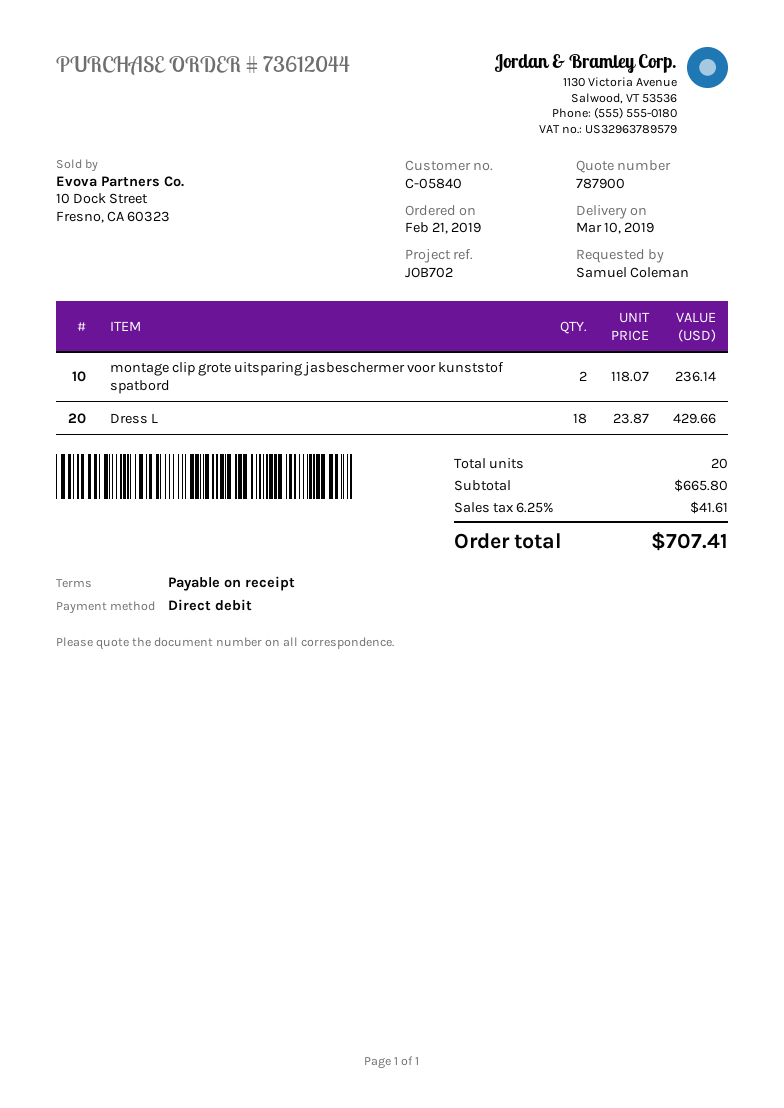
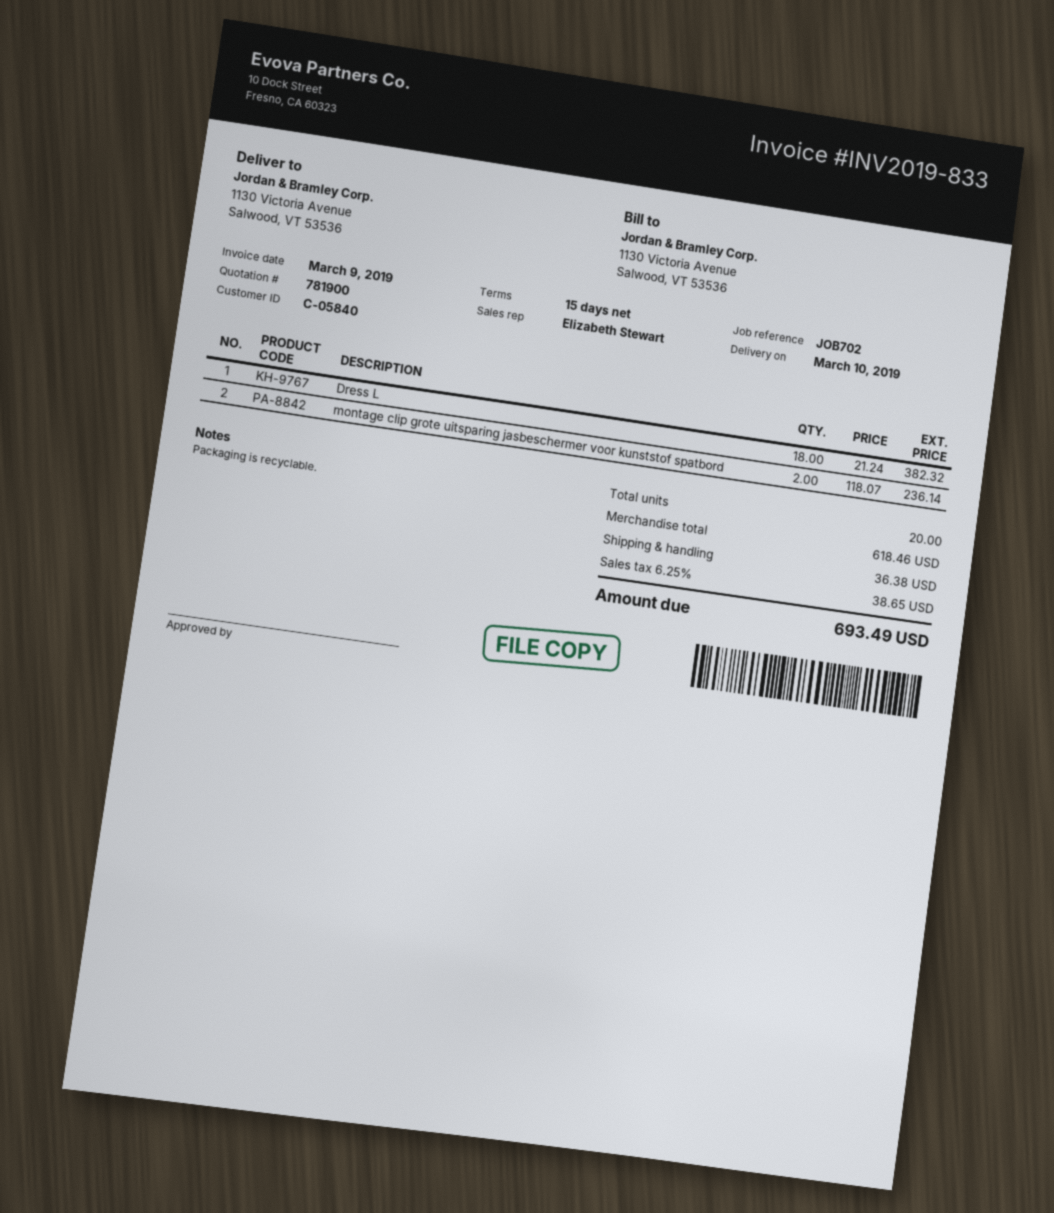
quote number: 787900 -> 781900
payment terms: on receipt -> 15 days
Dress L: 18 x 23.87 = 429.66 -> 18 x 21.24 = 382.32
subtotal: 665.80 -> 618.46
shipping: none -> 36.38
tax: 6.25% = 41.61 -> 6.25% = 38.65
total: 707.41 -> 693.49

